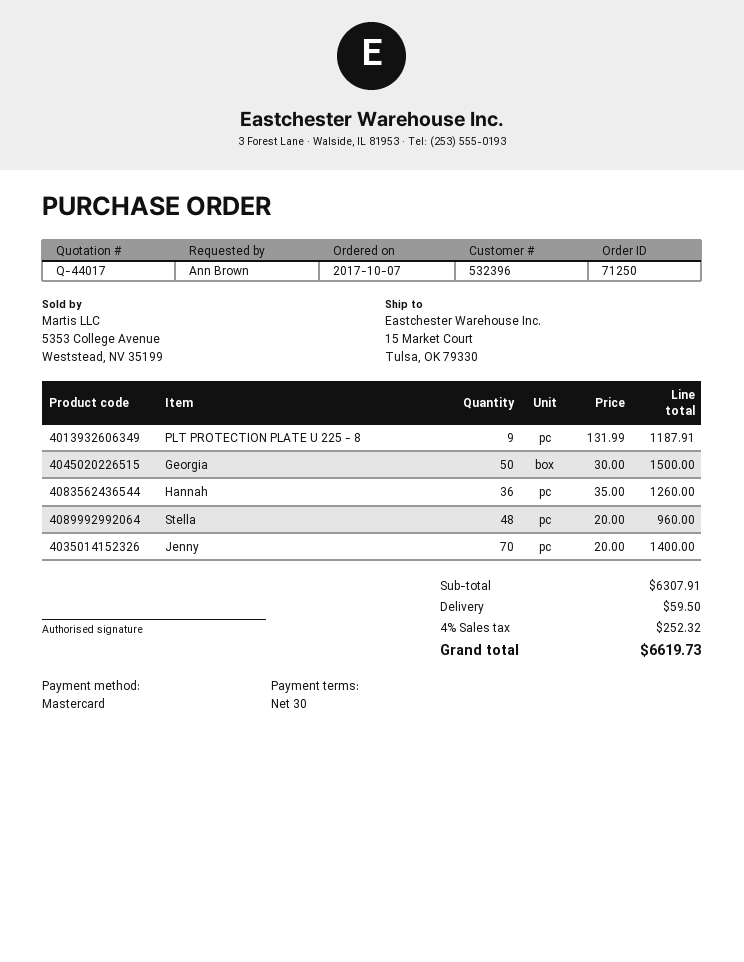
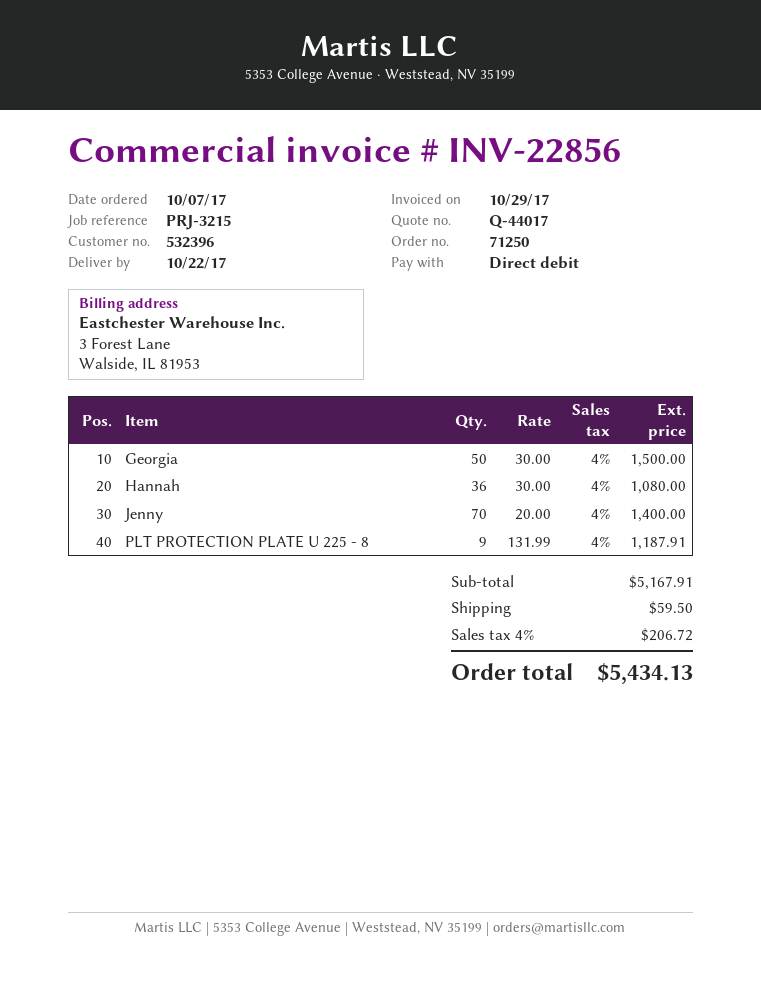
payment method: Mastercard -> direct debit
Hannah: 36 x 35.00 = 1260.00 -> 36 x 30.00 = 1080.00
Stella: 48 x 20.00 = 960.00 -> none
subtotal: 6307.91 -> 5167.91
tax: 4% = 252.32 -> 4% = 206.72
total: 6619.73 -> 5434.13

